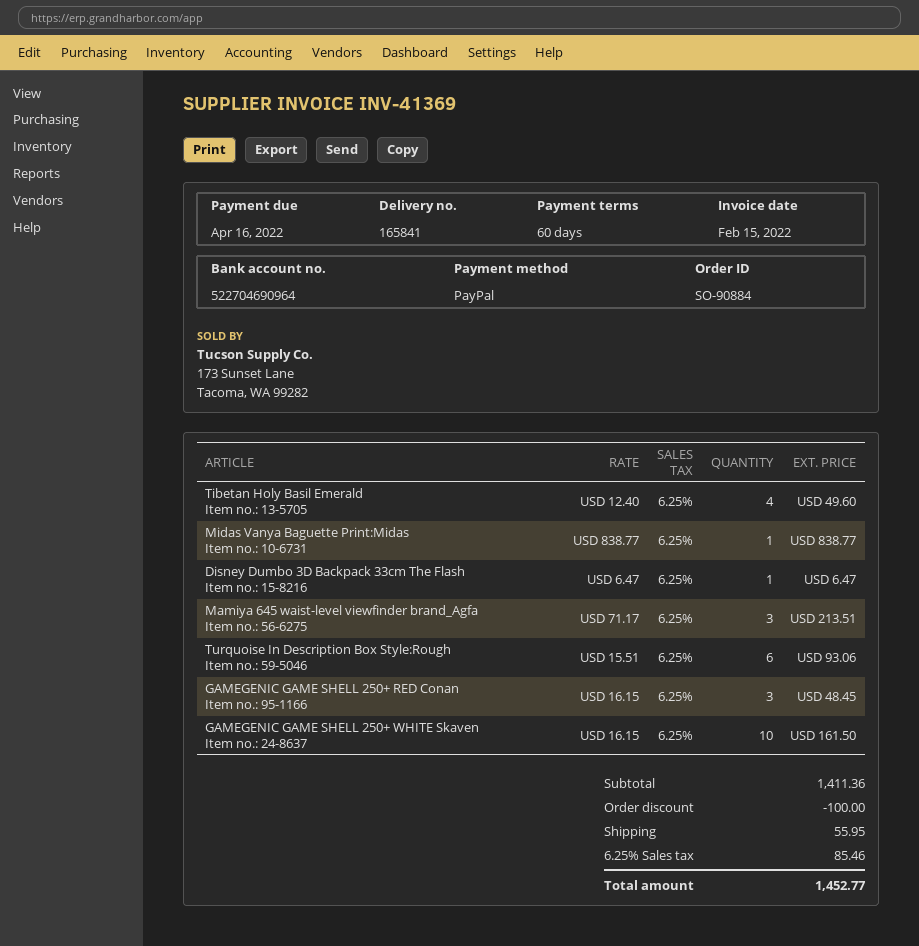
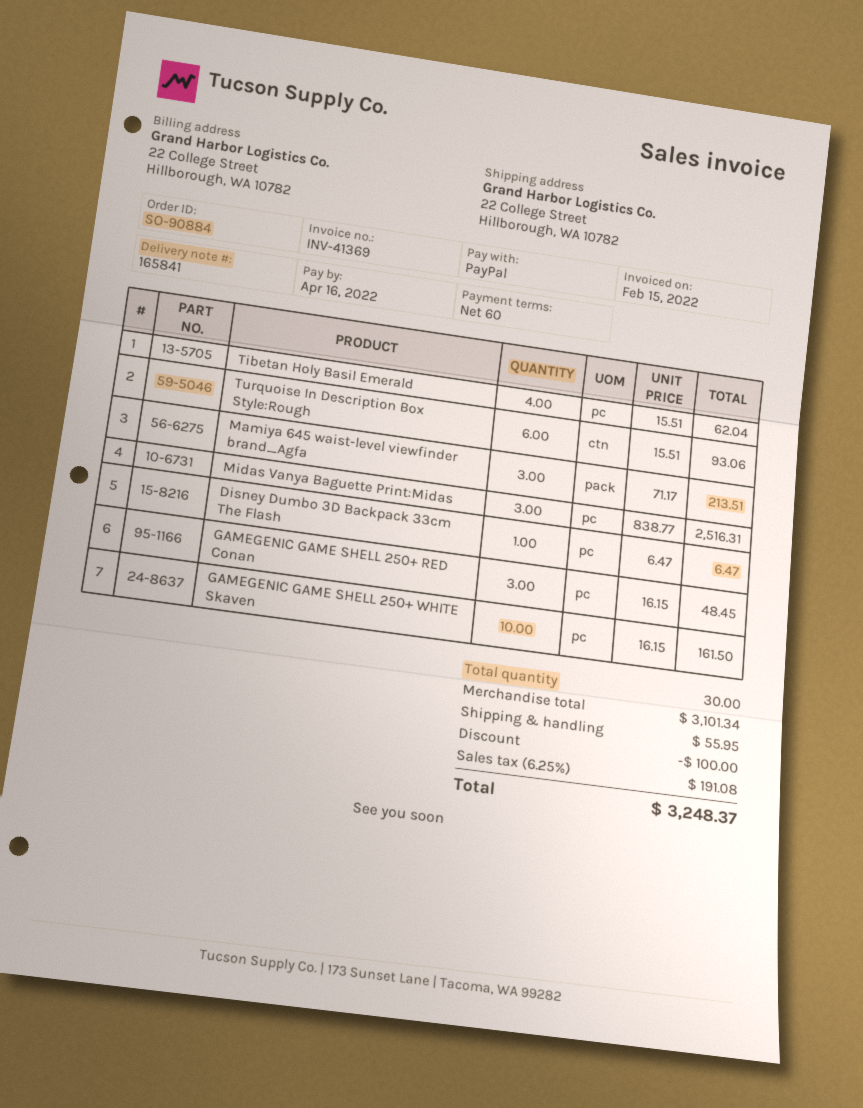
Tibetan Holy Basil Emerald: 4 x 12.40 = 49.60 -> 4 x 15.51 = 62.04
Midas Vanya Baguette Print:Midas: 1 x 838.77 = 838.77 -> 3 x 838.77 = 2516.31
subtotal: 1411.36 -> 3101.34
tax: 6.25% = 85.46 -> 6.25% = 191.08
total: 1452.77 -> 3248.37

